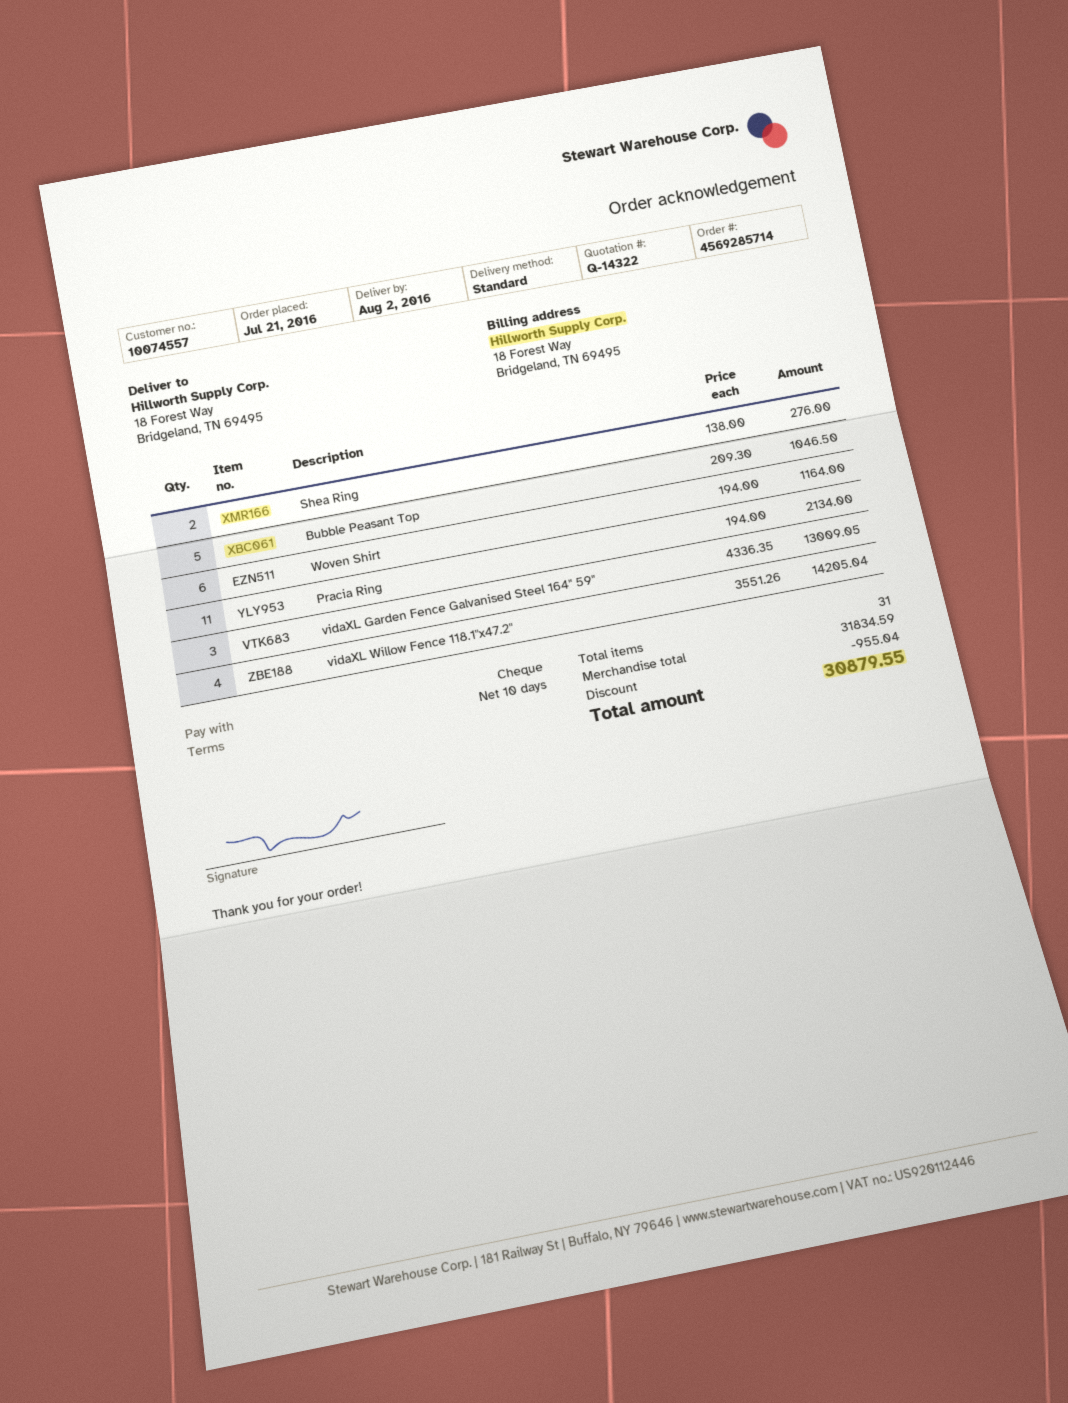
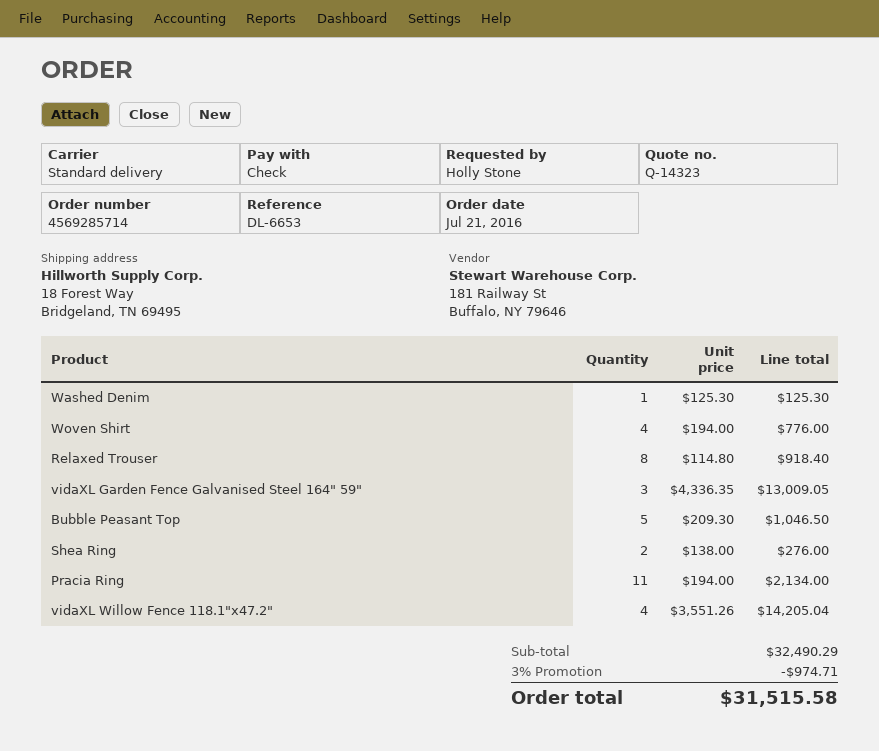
quote number: Q-14322 -> Q-14323
Woven Shirt: 6 x 194.00 = 1164.00 -> 4 x 194.00 = 776.00
Washed Denim: none -> 1 x 125.30 = 125.30
Relaxed Trouser: none -> 8 x 114.80 = 918.40
subtotal: 31834.59 -> 32490.29
discount: 955.04 -> 974.71
total: 30879.55 -> 31515.58

